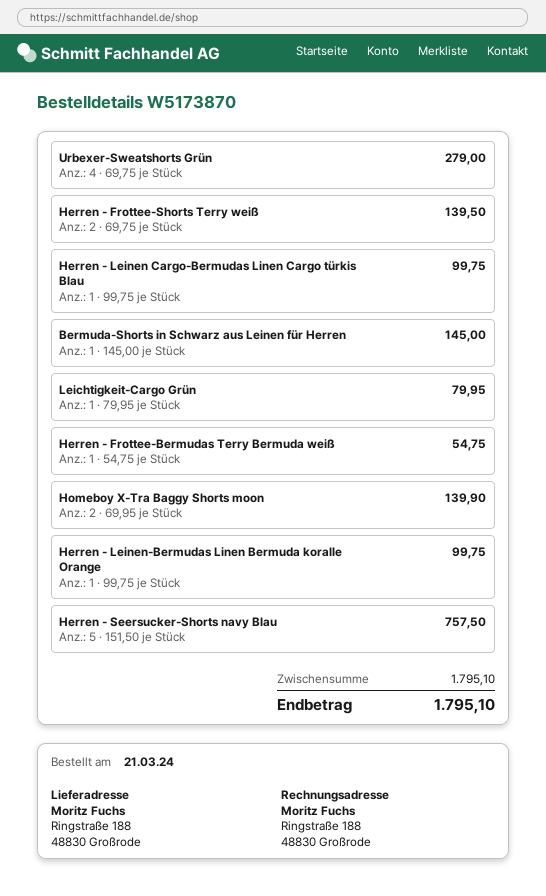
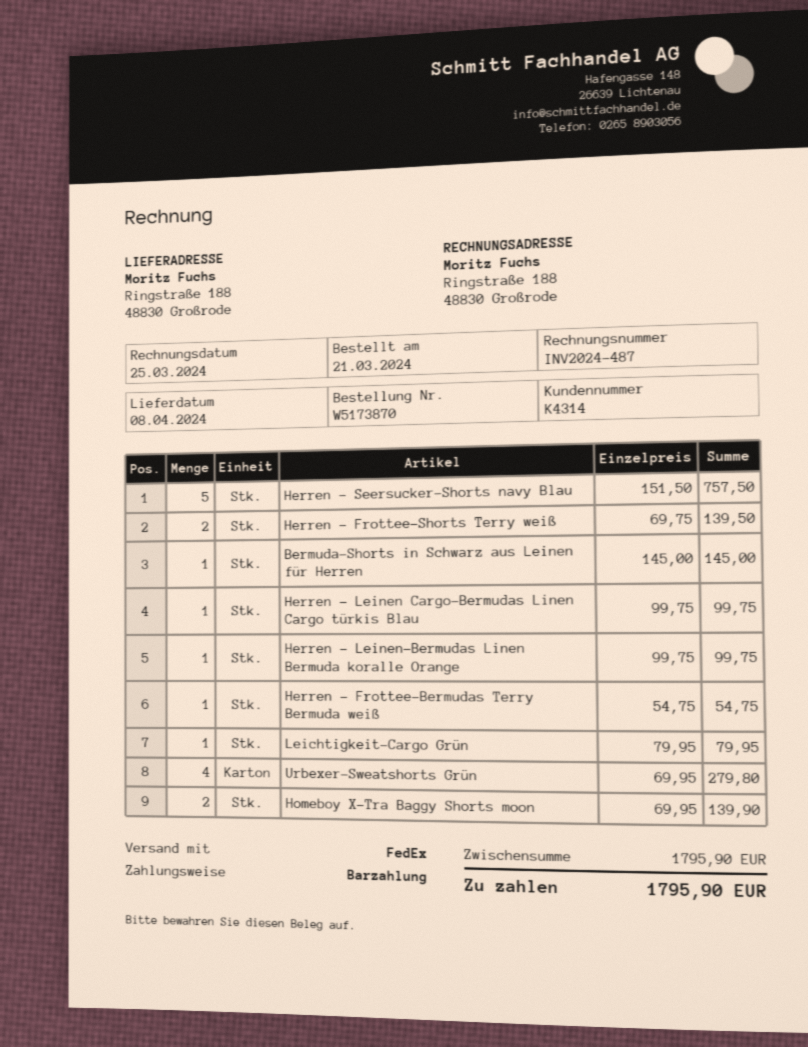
Urbexer-Sweatshorts Grün: 4 x 69.75 = 279.00 -> 4 x 69.95 = 279.80
subtotal: 1795.10 -> 1795.90
total: 1795.10 -> 1795.90

